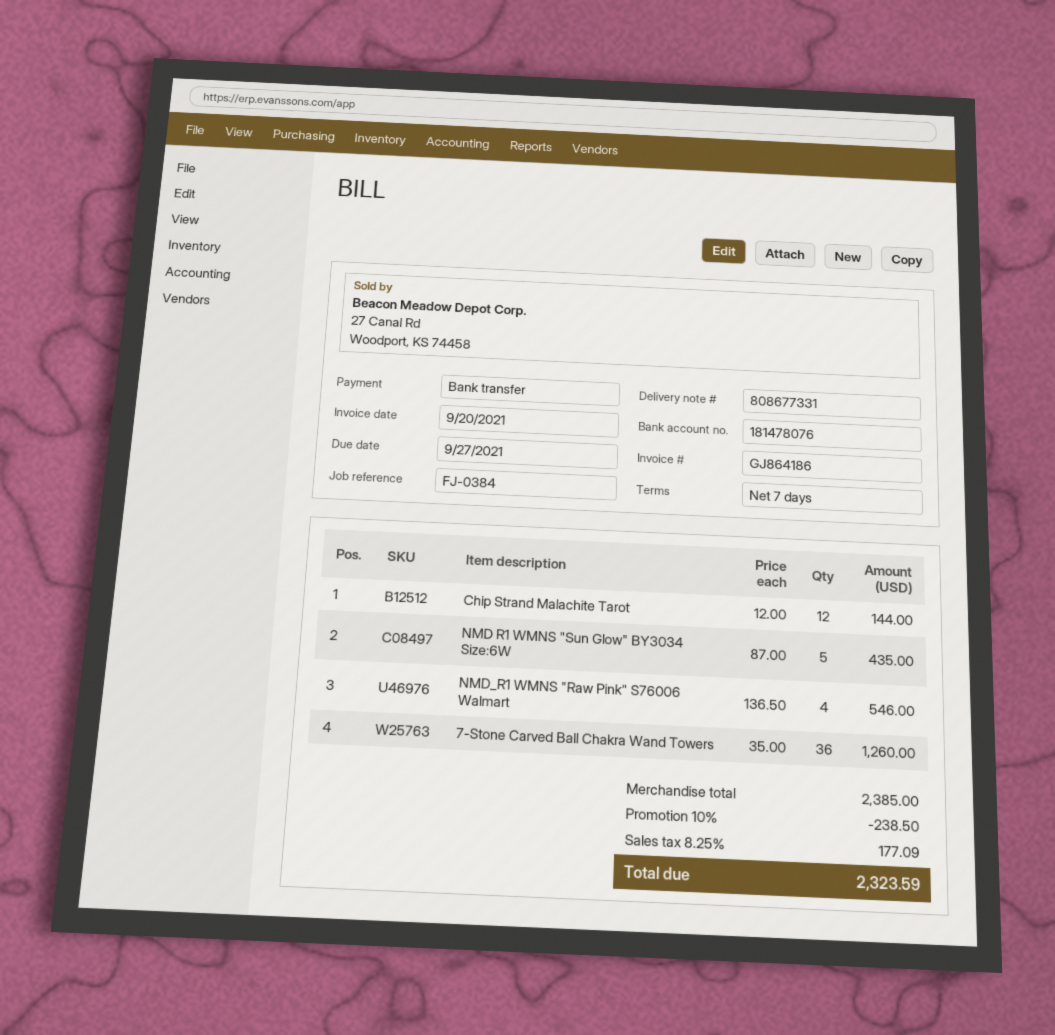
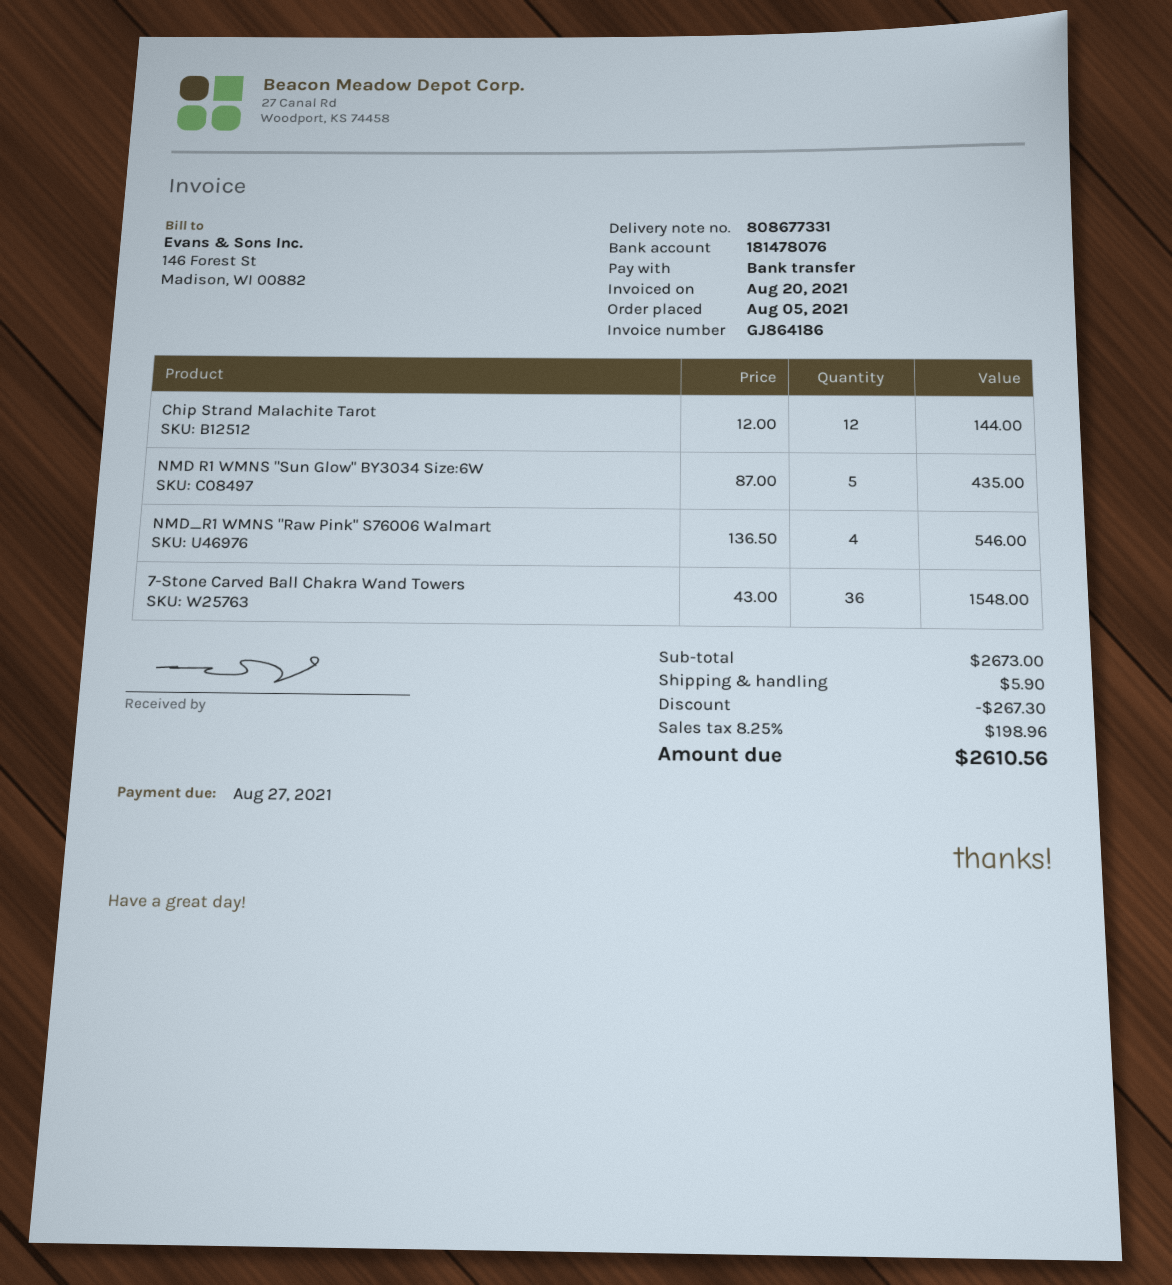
invoice date: 2021-09-20 -> 2021-08-20
due date: 2021-09-27 -> 2021-08-27
7-Stone Carved Ball Chakra Wand Towers: 36 x 35.00 = 1260.00 -> 36 x 43.00 = 1548.00
subtotal: 2385.00 -> 2673.00
discount: 238.50 -> 267.30
shipping: none -> 5.90
tax: 8.25% = 177.09 -> 8.25% = 198.96
total: 2323.59 -> 2610.56

